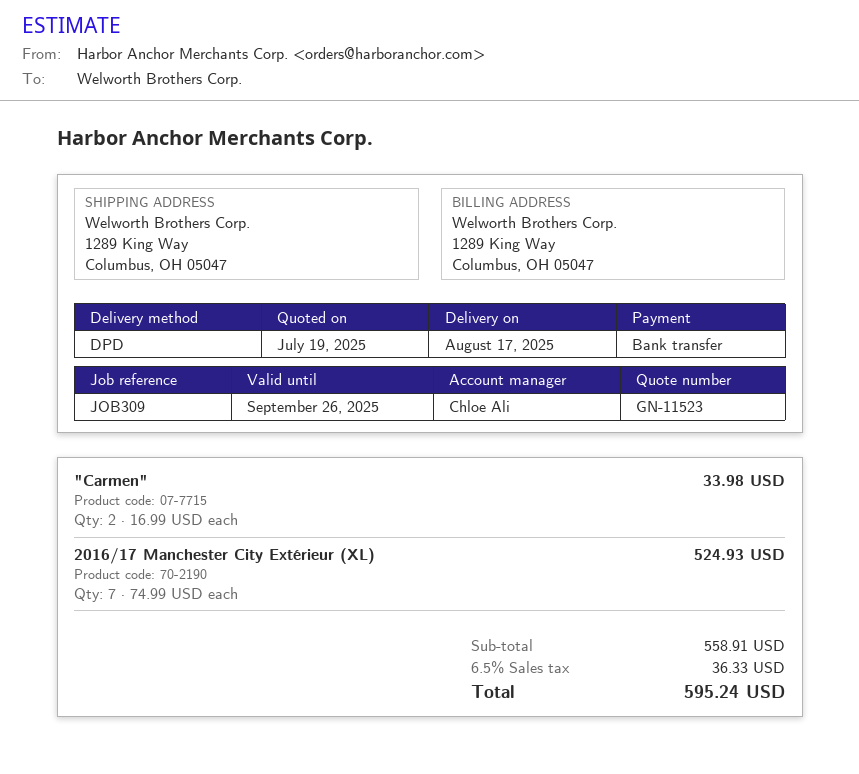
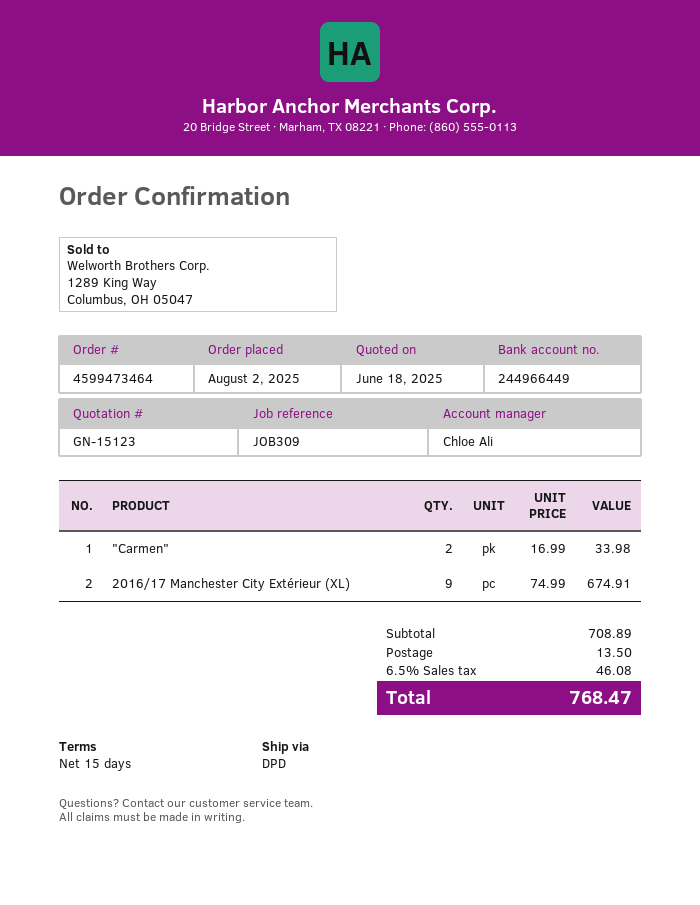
quote number: GN-11523 -> GN-15123
quote date: 2025-07-19 -> 2025-06-18
2016/17 Manchester City Extérieur (XL): 7 x 74.99 = 524.93 -> 9 x 74.99 = 674.91
subtotal: 558.91 -> 708.89
shipping: none -> 13.50
tax: 6.5% = 36.33 -> 6.5% = 46.08
total: 595.24 -> 768.47

